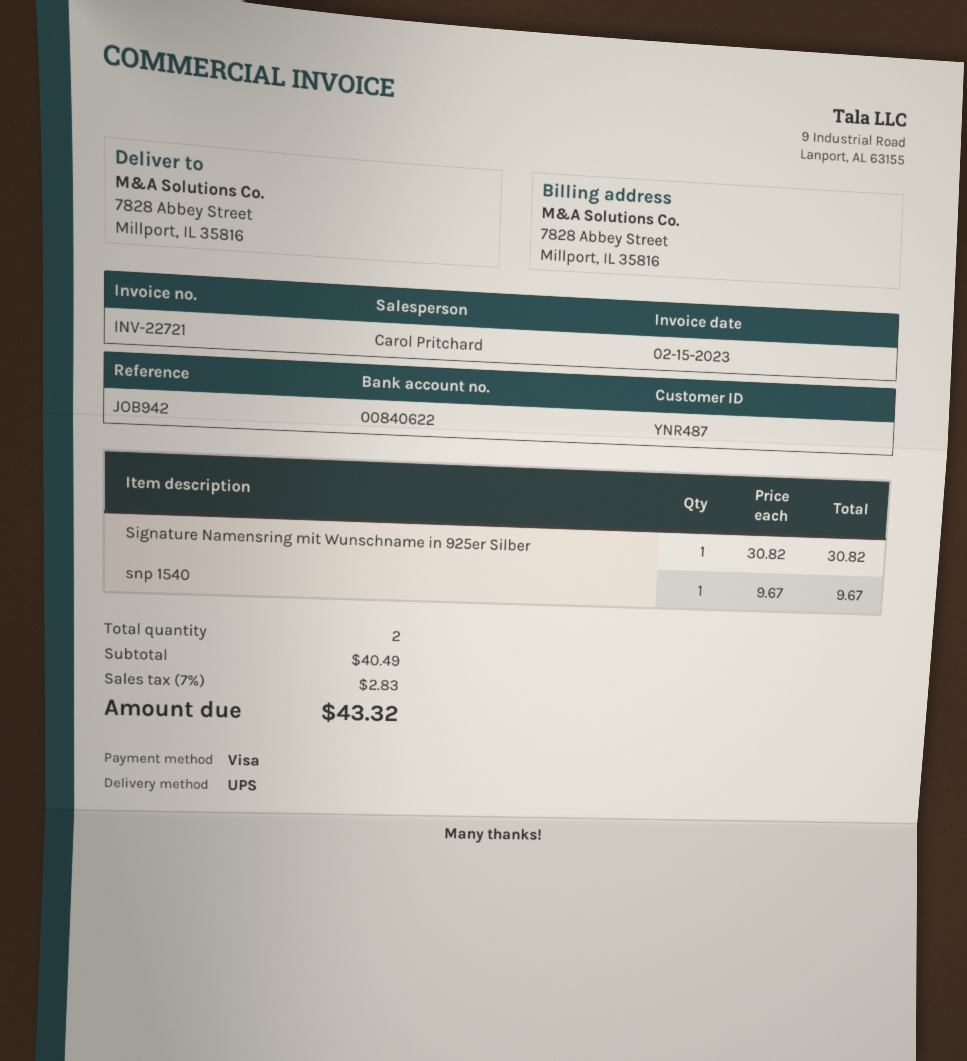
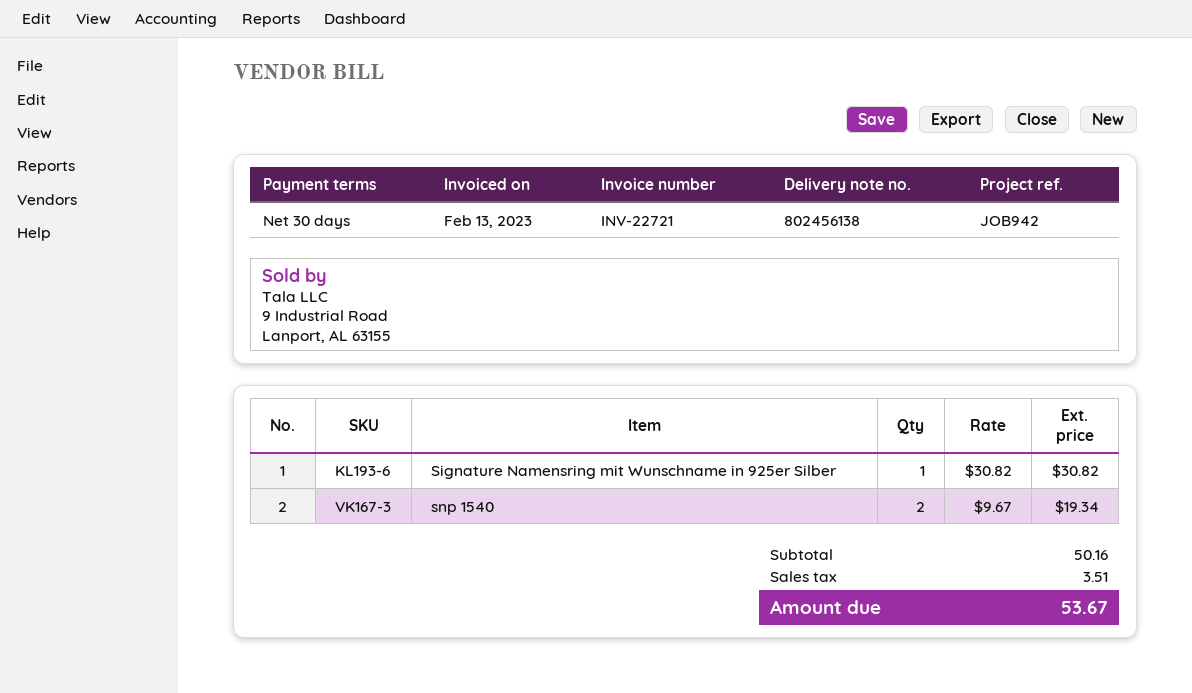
invoice date: 2023-02-15 -> 2023-02-13
snp 1540: 1 x 9.67 = 9.67 -> 2 x 9.67 = 19.34
subtotal: 40.49 -> 50.16
tax: 2.83 -> 3.51
total: 43.32 -> 53.67

